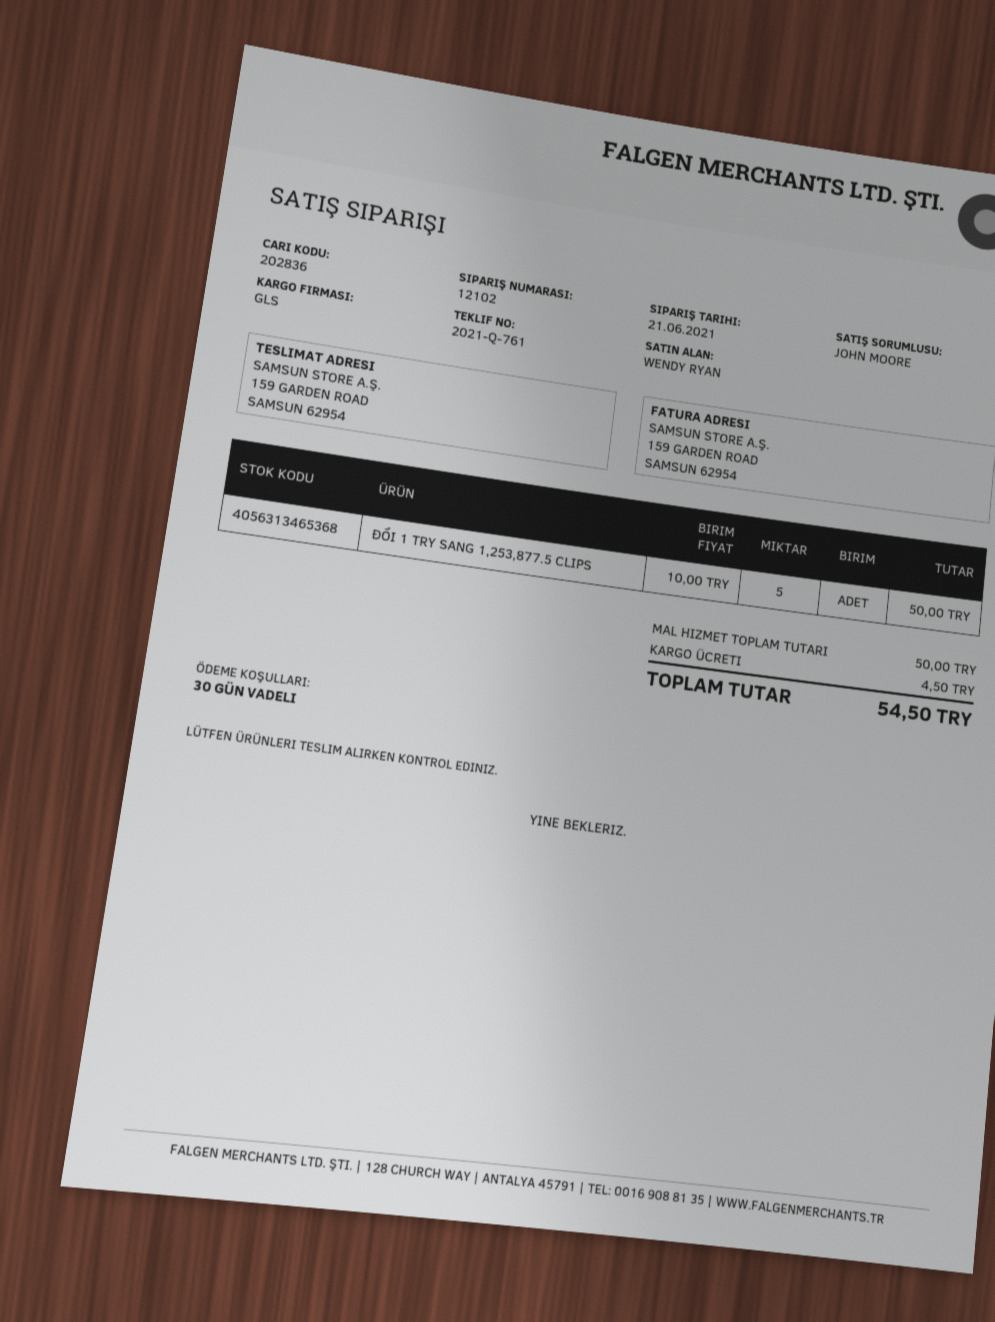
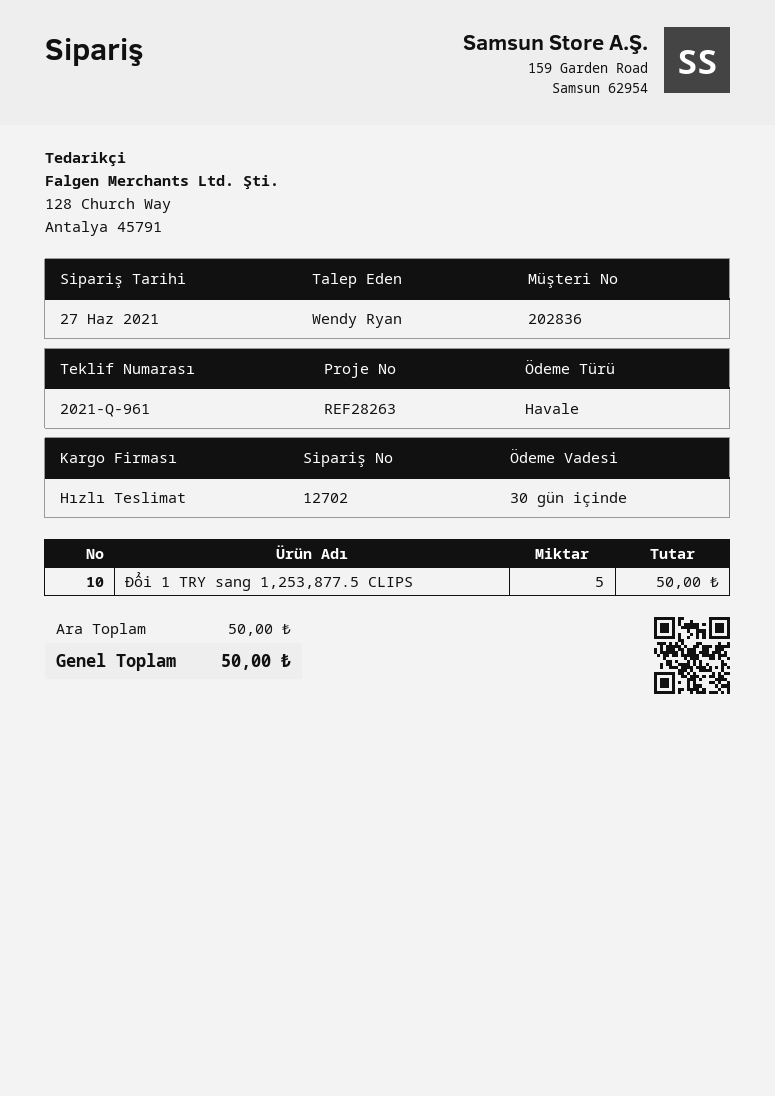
quote number: 2021-Q-761 -> 2021-Q-961
order number: 12102 -> 12702
order date: 2021-06-21 -> 2021-06-27
shipping method: GLS -> express
shipping: 4.50 -> none
total: 54.50 -> 50.00

